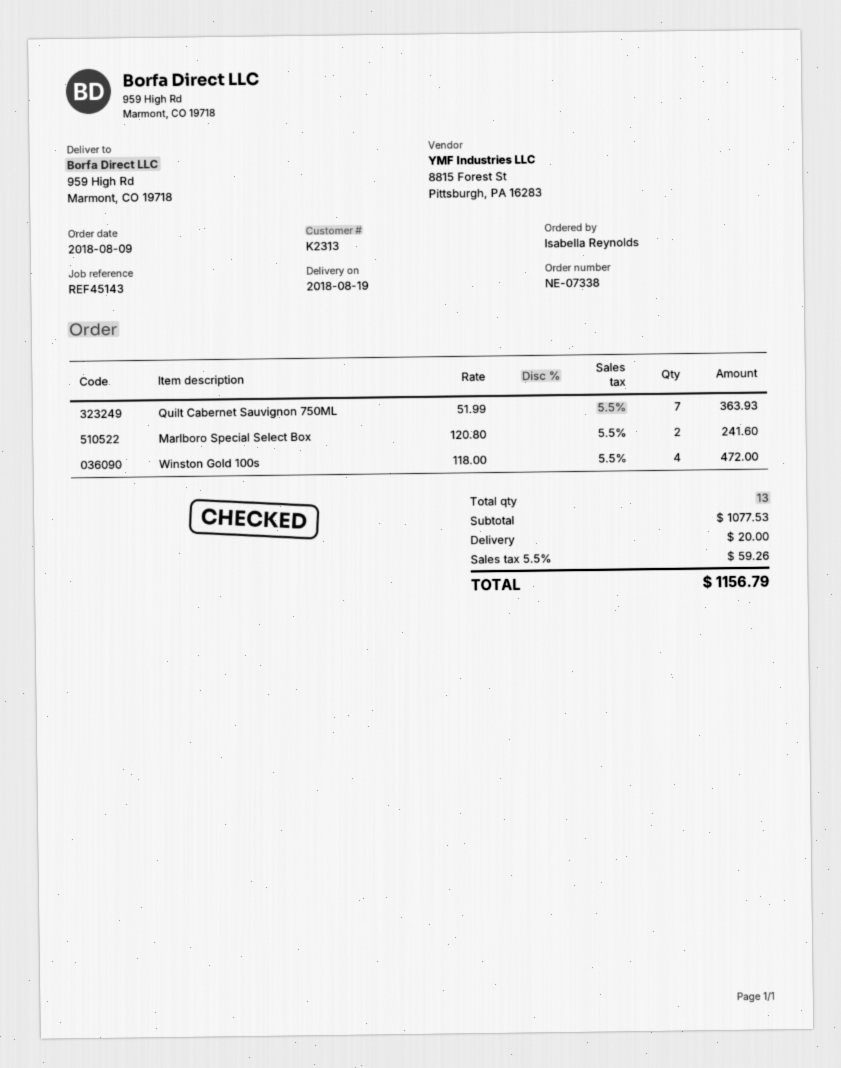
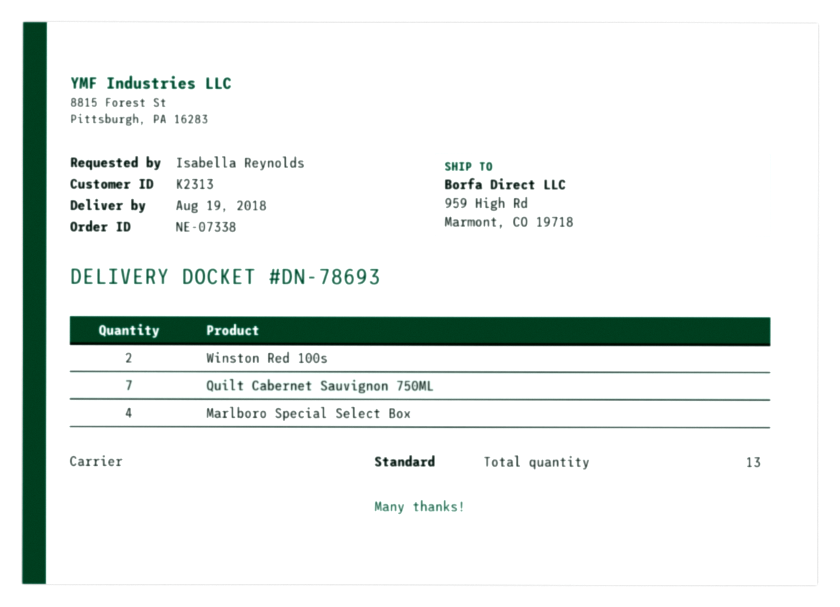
Marlboro Special Select Box: 2 -> 4
Winston Gold 100s: 4 -> none
Winston Red 100s: none -> 2

